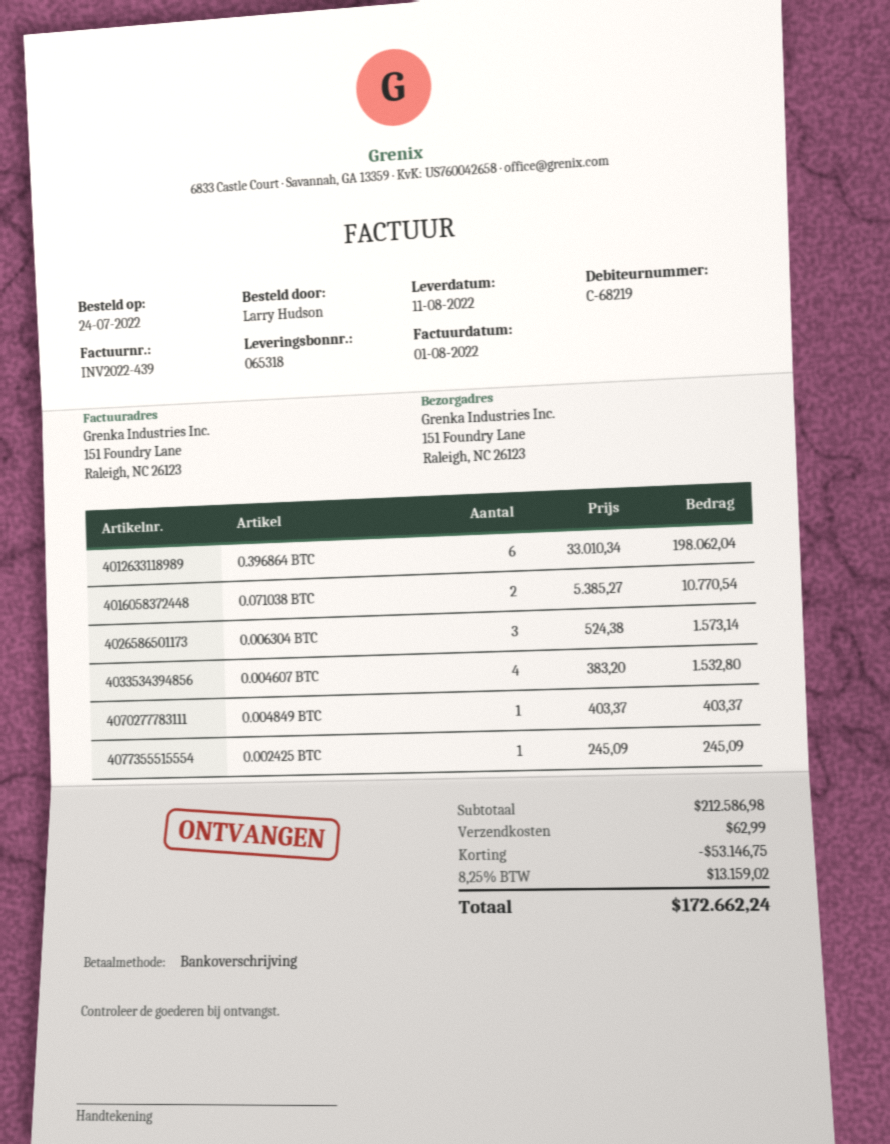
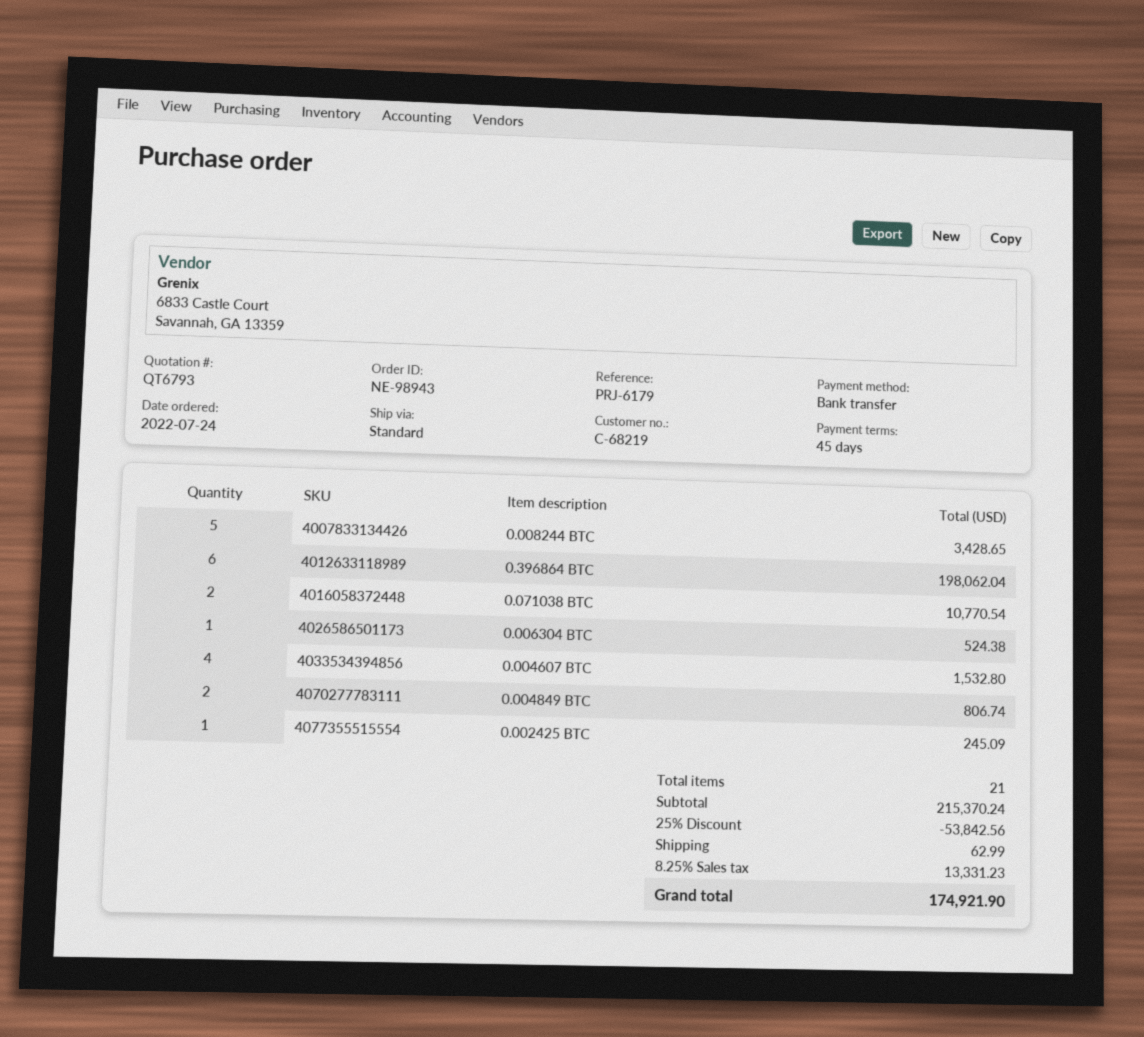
0.006304 BTC: 3 for 1573.14 -> 1 for 524.38
0.004849 BTC: 1 for 403.37 -> 2 for 806.74
0.008244 BTC: none -> 5 for 3428.65
subtotal: 212586.98 -> 215370.24
discount: 53146.75 -> 53842.56
tax: 8.25% = 13159.02 -> 8.25% = 13331.23
total: 172662.24 -> 174921.90

